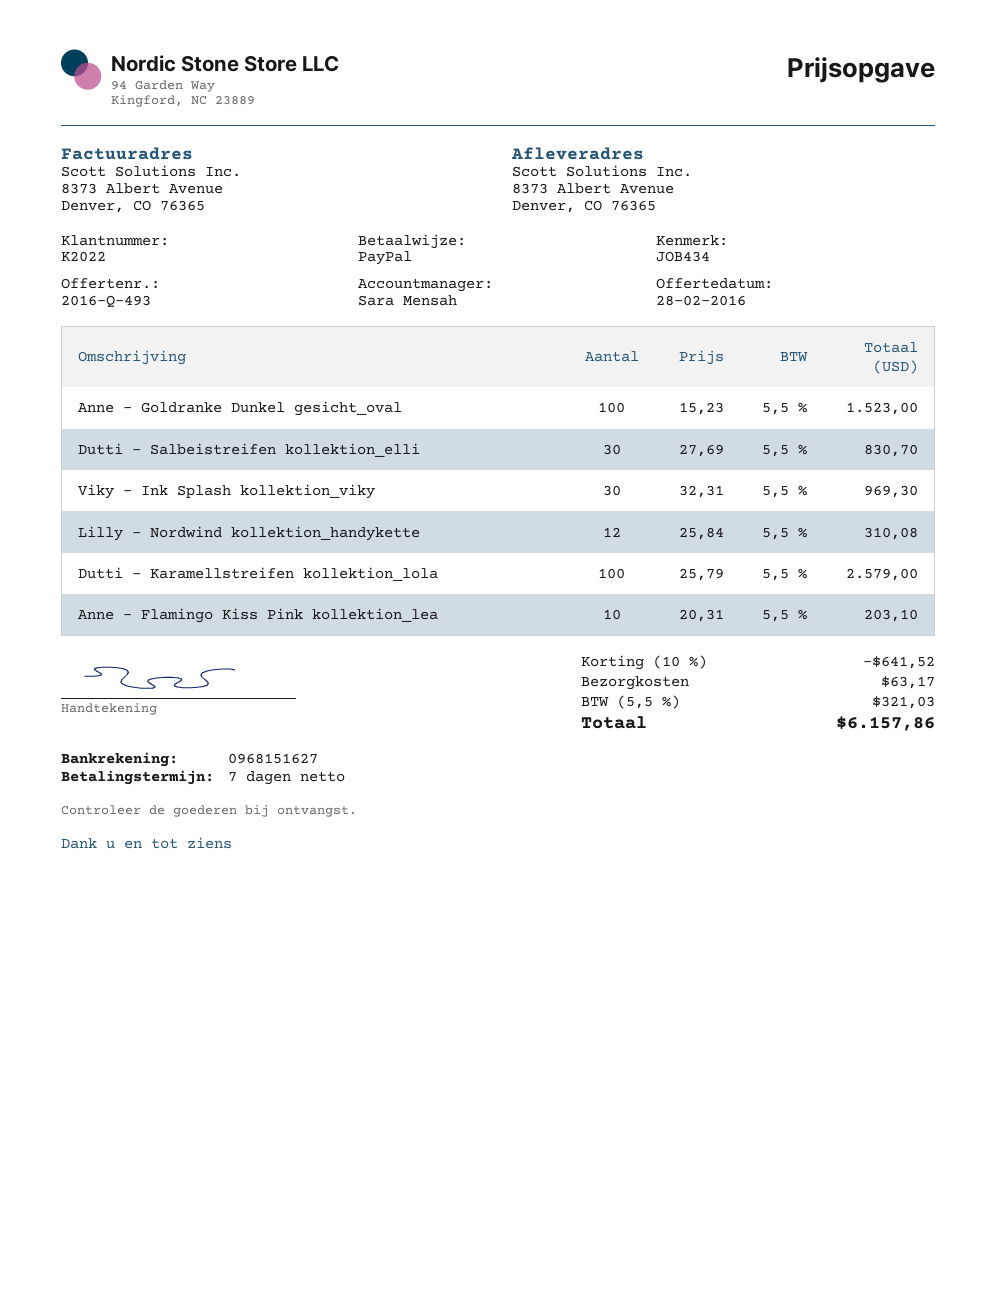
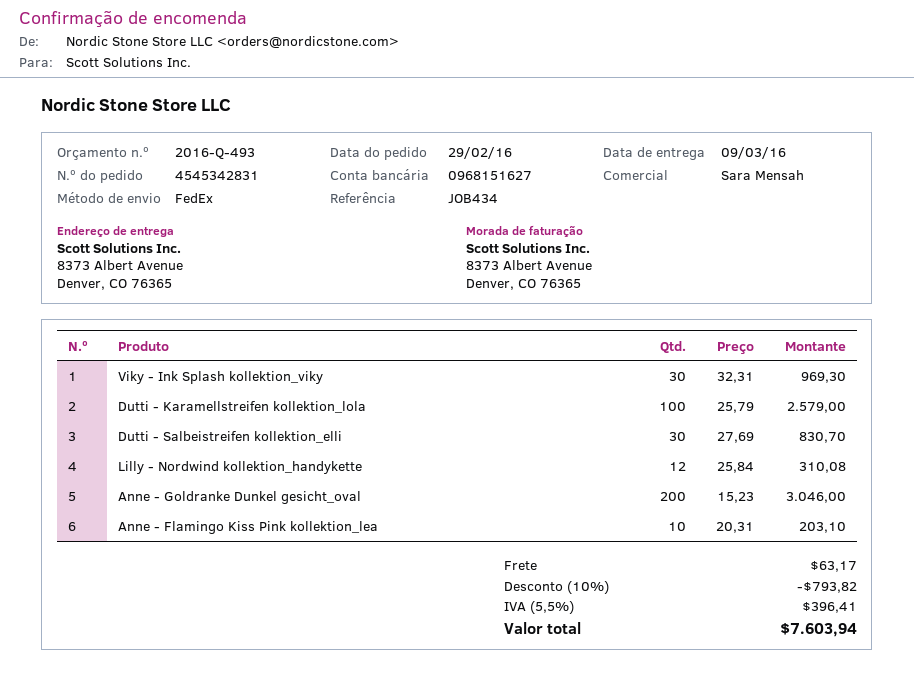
Anne - Goldranke Dunkel gesicht_oval: 100 x 15.23 = 1523.00 -> 200 x 15.23 = 3046.00
discount: 10% = 641.52 -> 10% = 793.82
tax: 5.5% = 321.03 -> 5.5% = 396.41
total: 6157.86 -> 7603.94

